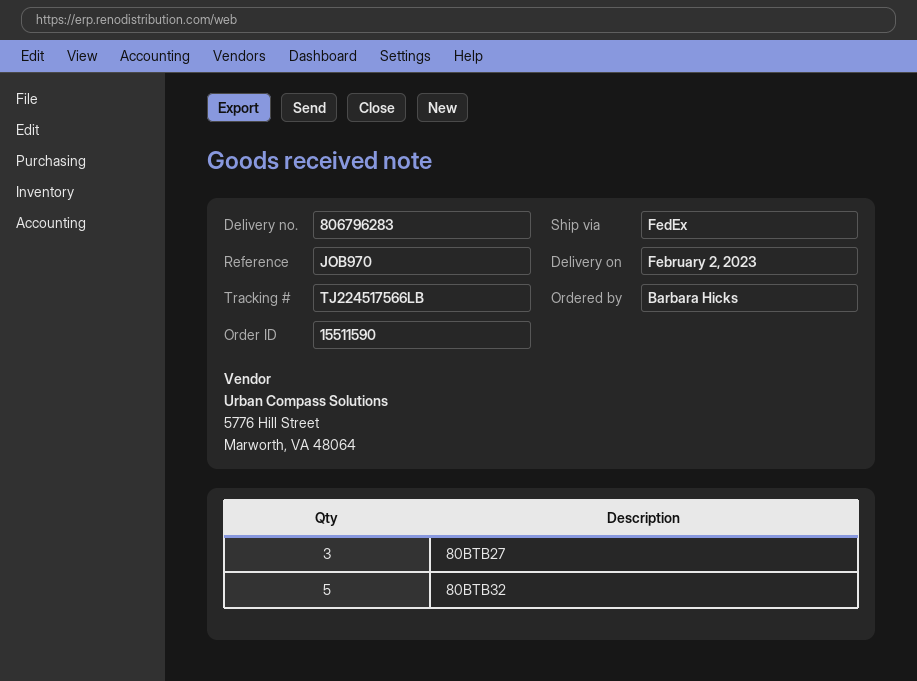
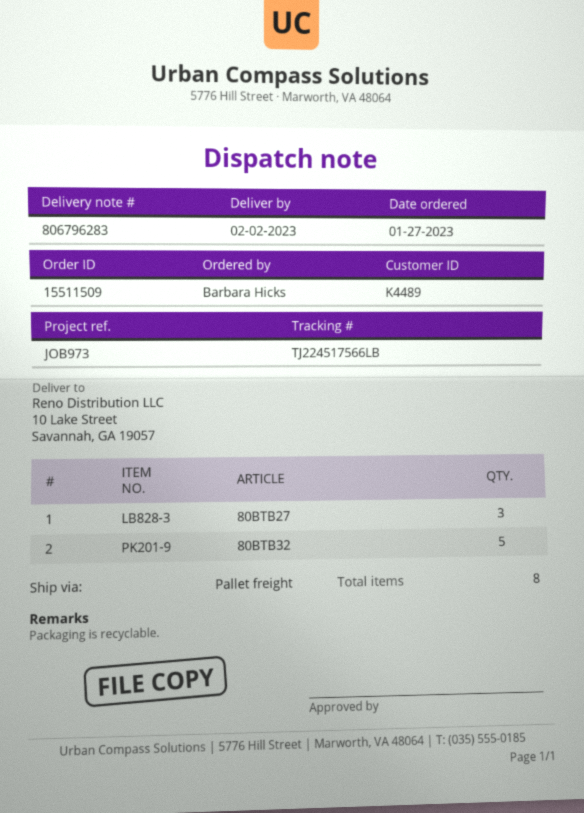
order number: 15511590 -> 15511509
reference: JOB970 -> JOB973
shipping method: FedEx -> pallet freight

